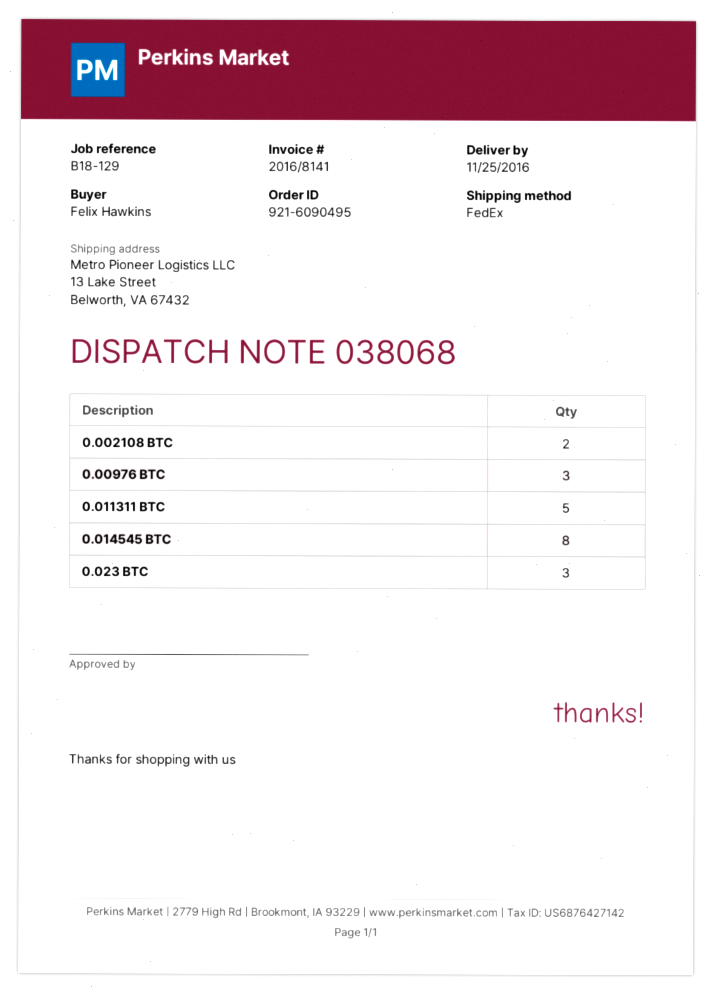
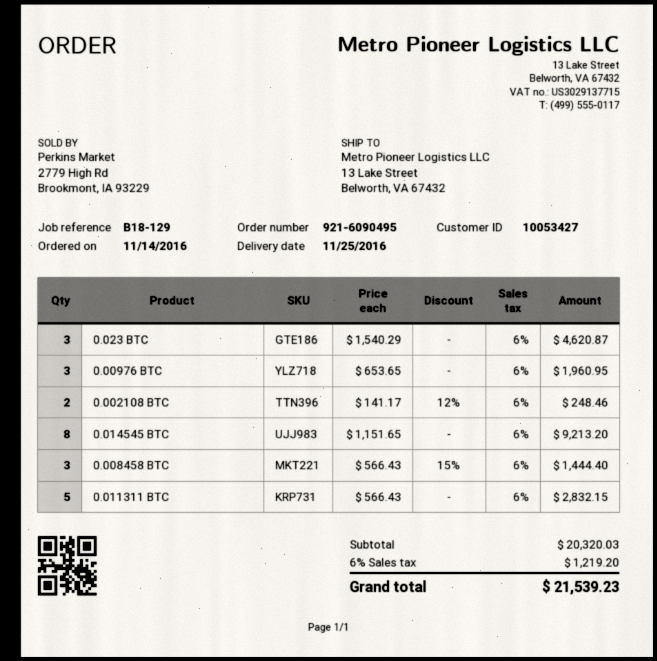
0.008458 BTC: none -> 3

